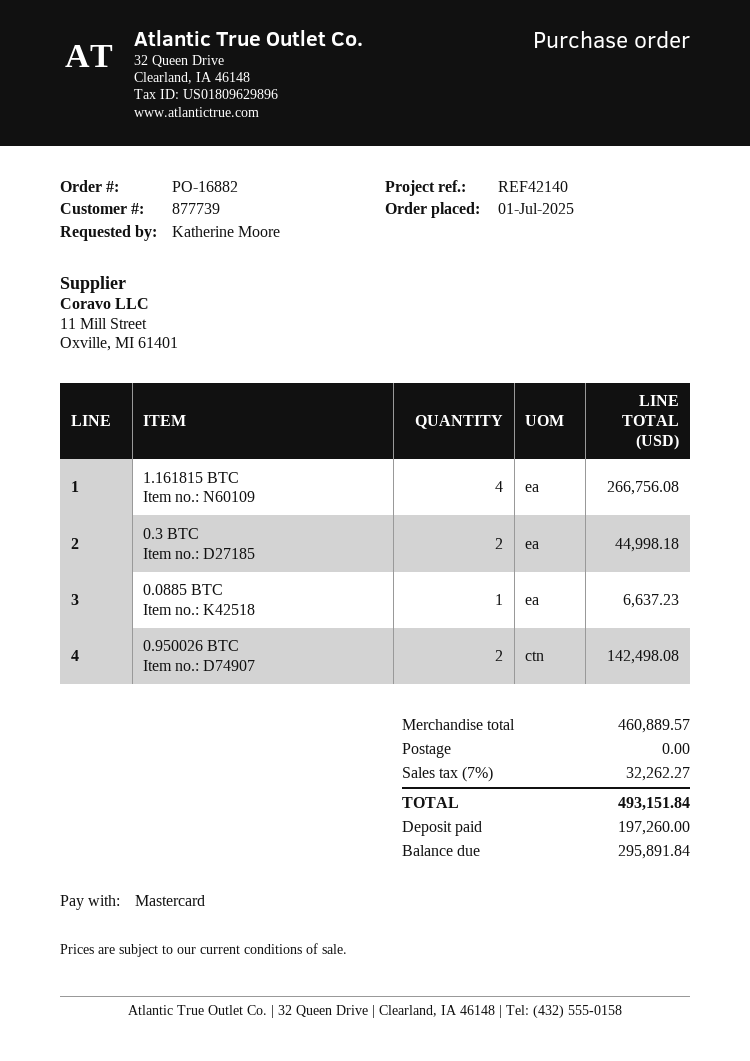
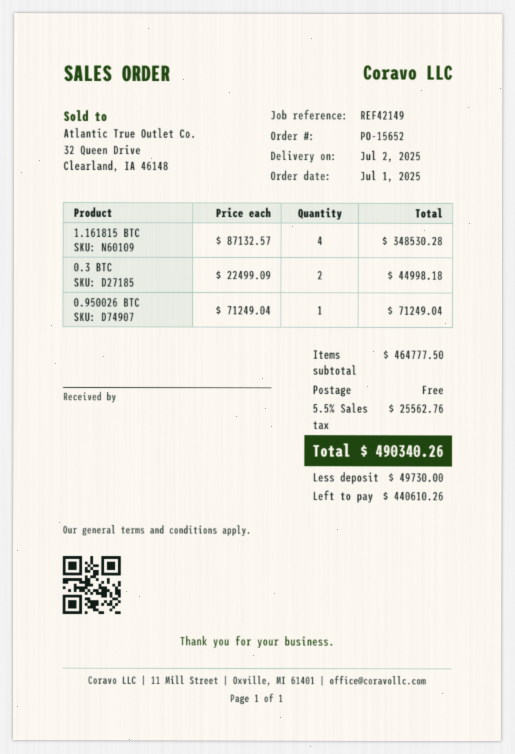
order number: PO-16882 -> PO-15652
reference: REF42140 -> REF42149
1.161815 BTC: 4 for 266756.08 -> 4 for 348530.28
0.0885 BTC: 1 for 6637.23 -> none
0.950026 BTC: 2 for 142498.08 -> 1 for 71249.04
subtotal: 460889.57 -> 464777.50
tax: 7% = 32262.27 -> 5.5% = 25562.76
total: 493151.84 -> 490340.26
deposit: 197260.00 -> 49730.00
balance: 295891.84 -> 440610.26

